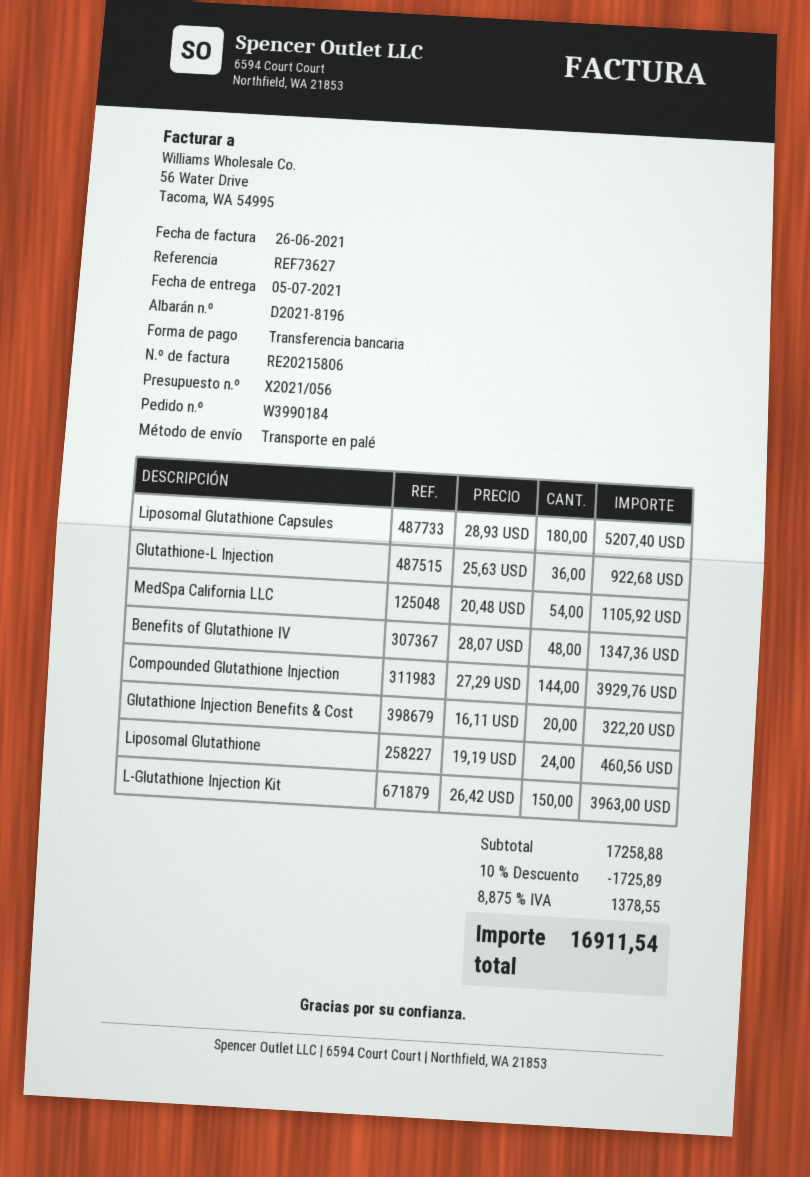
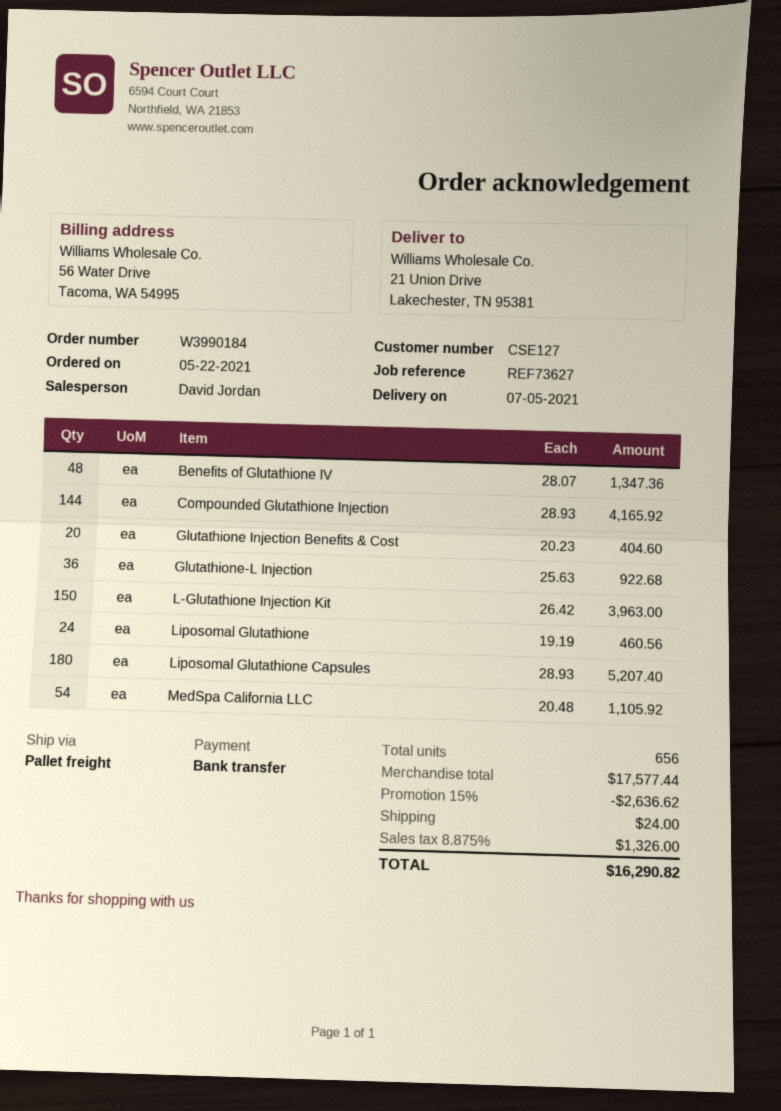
Compounded Glutathione Injection: 144 x 27.29 = 3929.76 -> 144 x 28.93 = 4165.92
Glutathione Injection Benefits & Cost: 20 x 16.11 = 322.20 -> 20 x 20.23 = 404.60
subtotal: 17258.88 -> 17577.44
discount: 10% = 1725.89 -> 15% = 2636.62
shipping: none -> 24.00
tax: 8.875% = 1378.55 -> 8.875% = 1326.00
total: 16911.54 -> 16290.82

